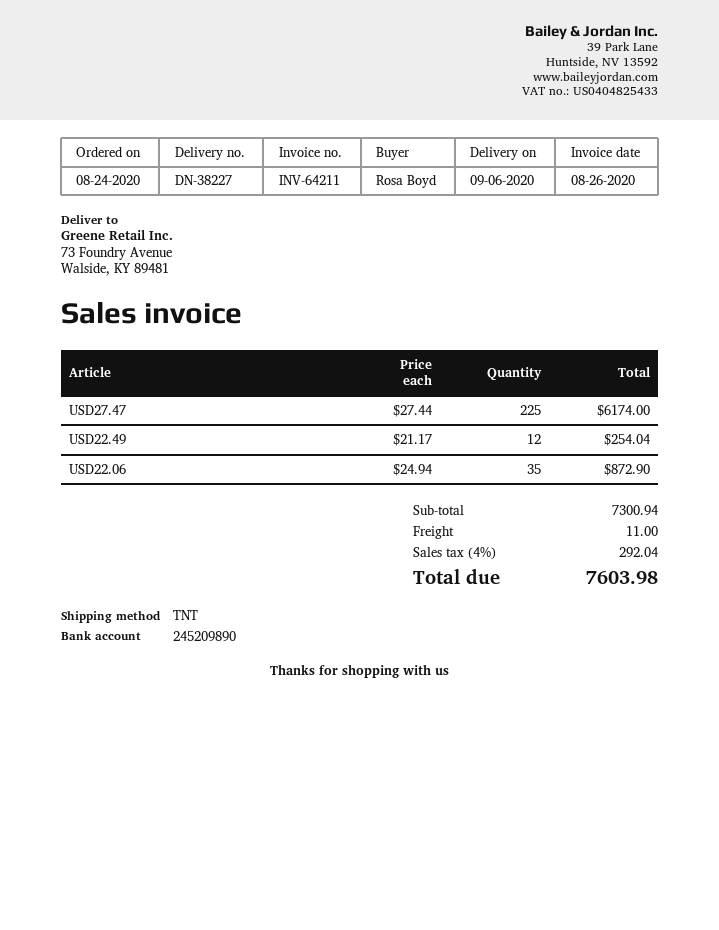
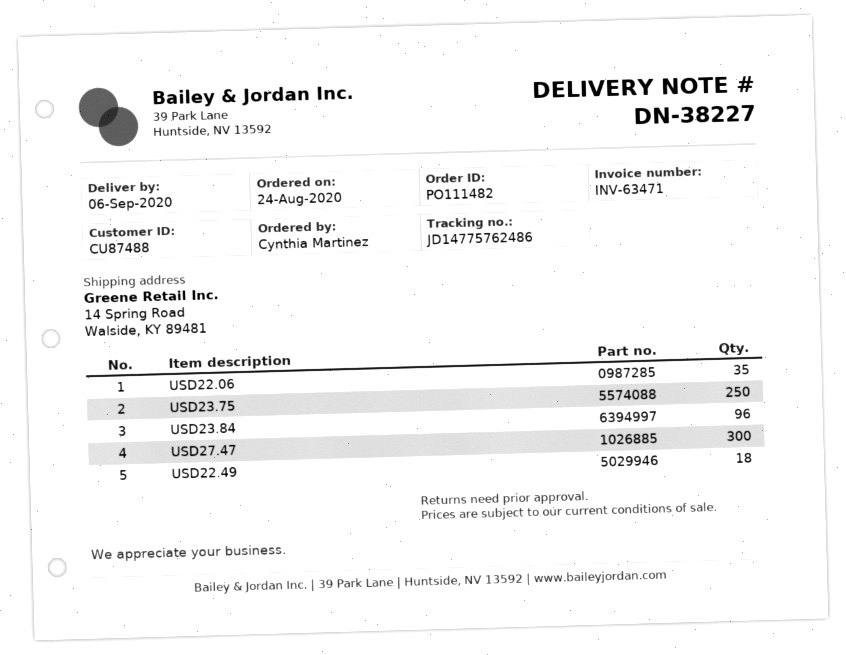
invoice number: INV-64211 -> INV-63471
ordered by: Rosa Boyd -> Cynthia Martinez
ship to: 73 Foundry Avenue, Walside, KY 89481 -> 14 Spring Road, Walside, KY 89481
USD27.47: 225 -> 300
USD22.49: 12 -> 18
USD23.75: none -> 250
USD23.84: none -> 96

